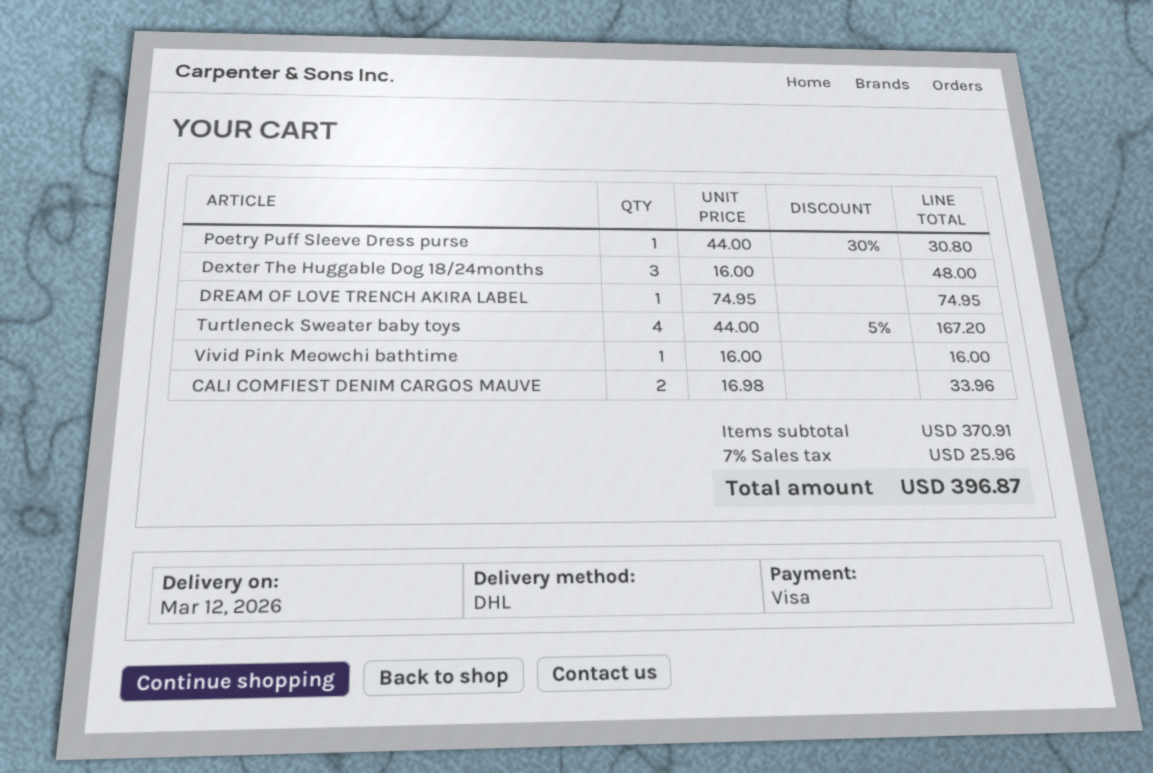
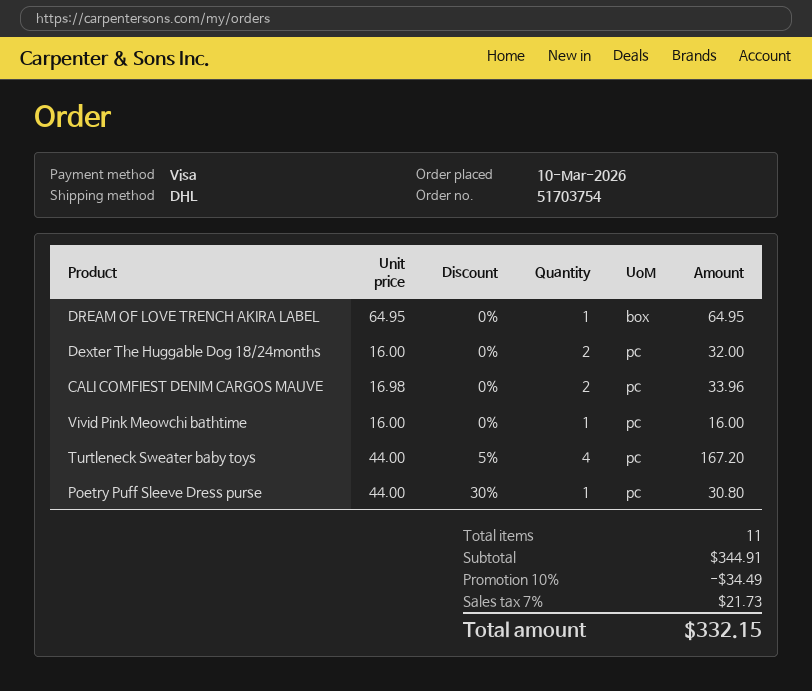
Dexter The Huggable Dog 18/24months: 3 x 16.00 = 48.00 -> 2 x 16.00 = 32.00
DREAM OF LOVE TRENCH AKIRA LABEL: 1 x 74.95 = 74.95 -> 1 x 64.95 = 64.95
subtotal: 370.91 -> 344.91
discount: none -> 10% = 34.49
tax: 7% = 25.96 -> 7% = 21.73
total: 396.87 -> 332.15

